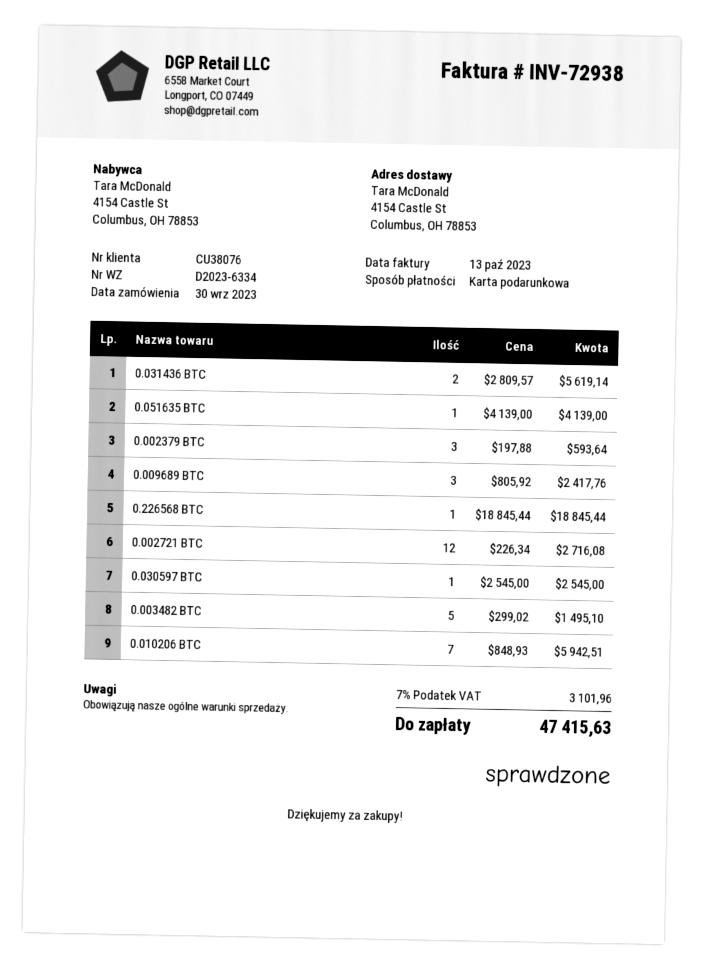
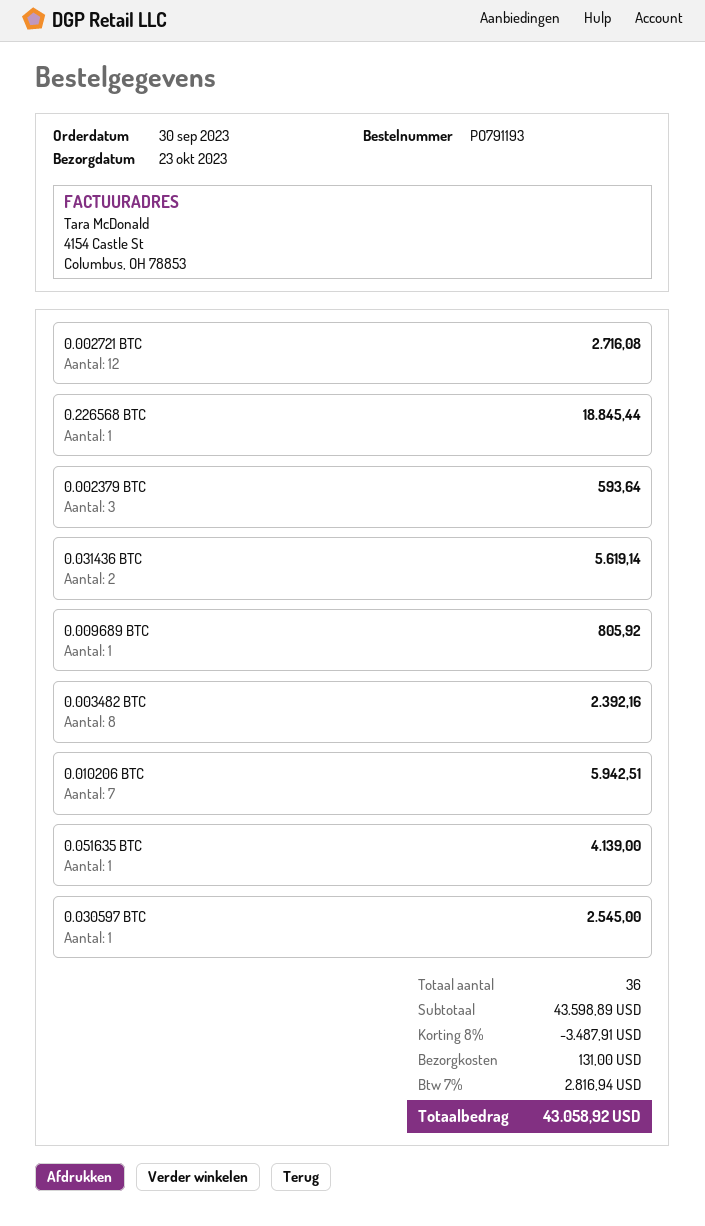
0.009689 BTC: 3 for 2417.76 -> 1 for 805.92
0.003482 BTC: 5 for 1495.10 -> 8 for 2392.16
discount: none -> 8% = 3487.91
shipping: none -> 131.00
tax: 7% = 3101.96 -> 7% = 2816.94
total: 47415.63 -> 43058.92

